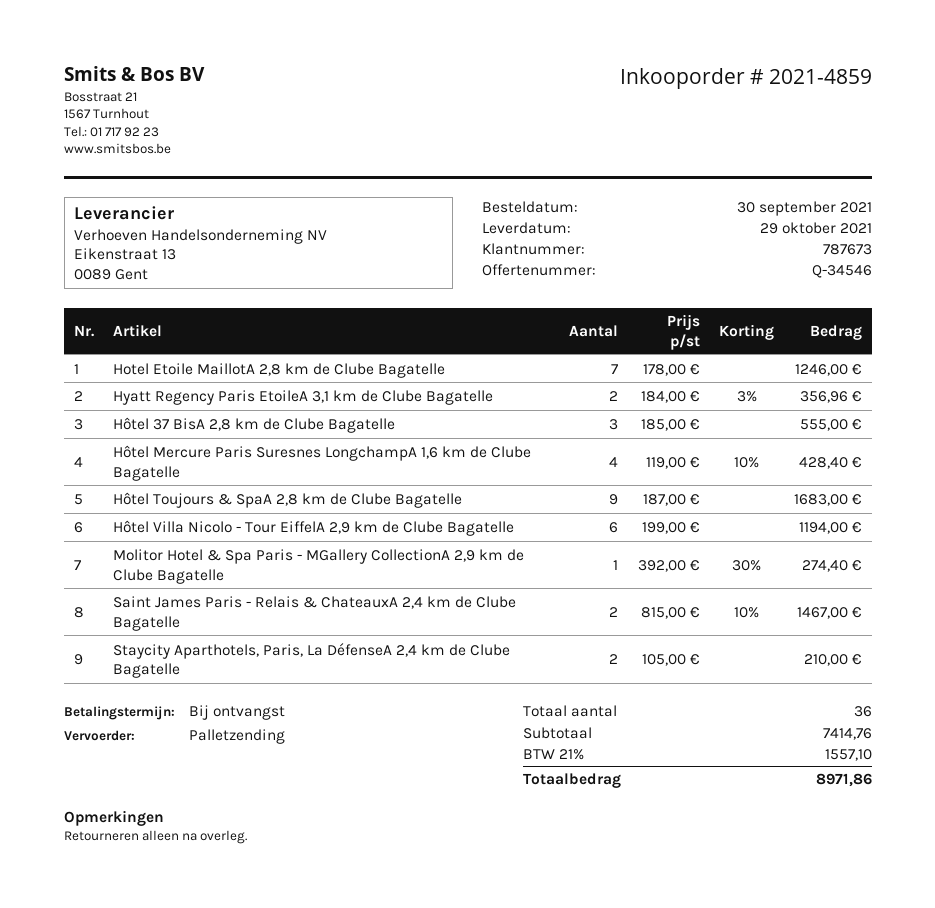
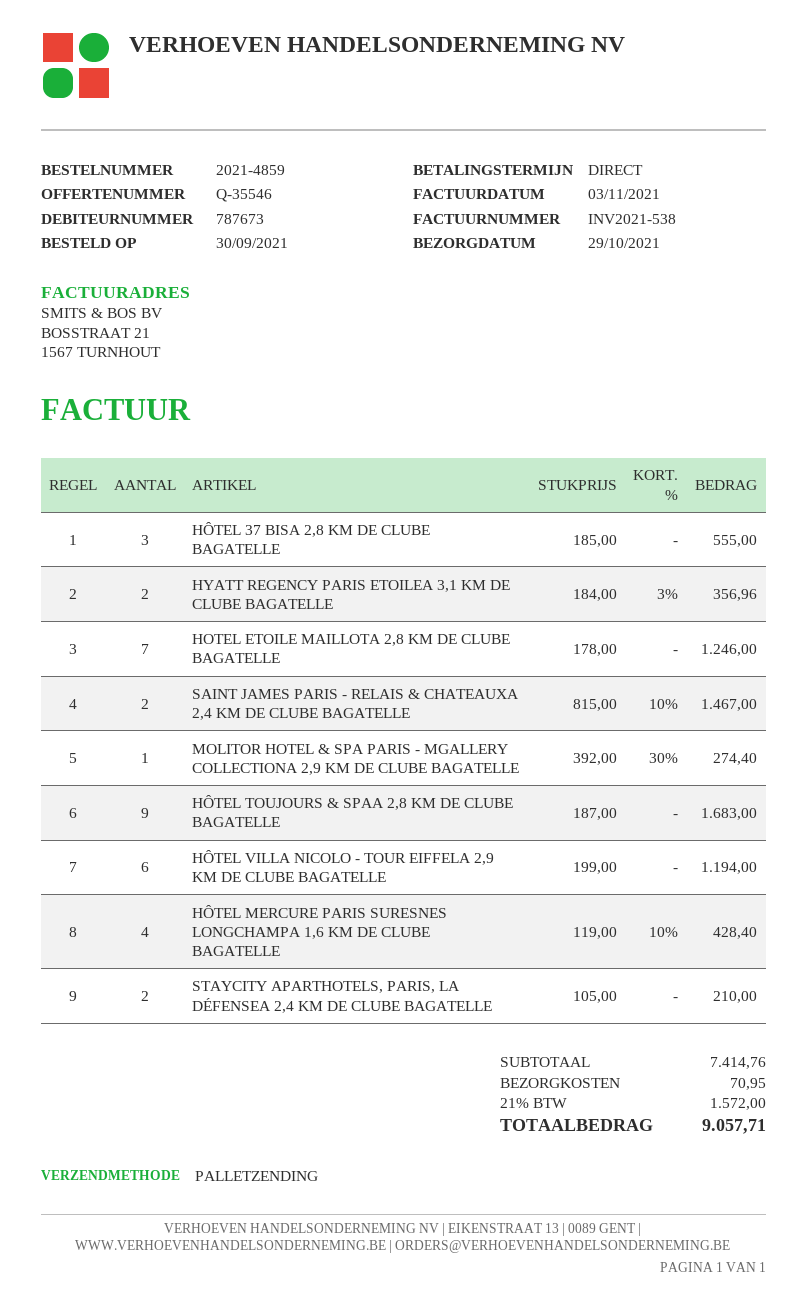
quote number: Q-34546 -> Q-35546
shipping: none -> 70.95
tax: 21% = 1557.10 -> 21% = 1572.00
total: 8971.86 -> 9057.71

